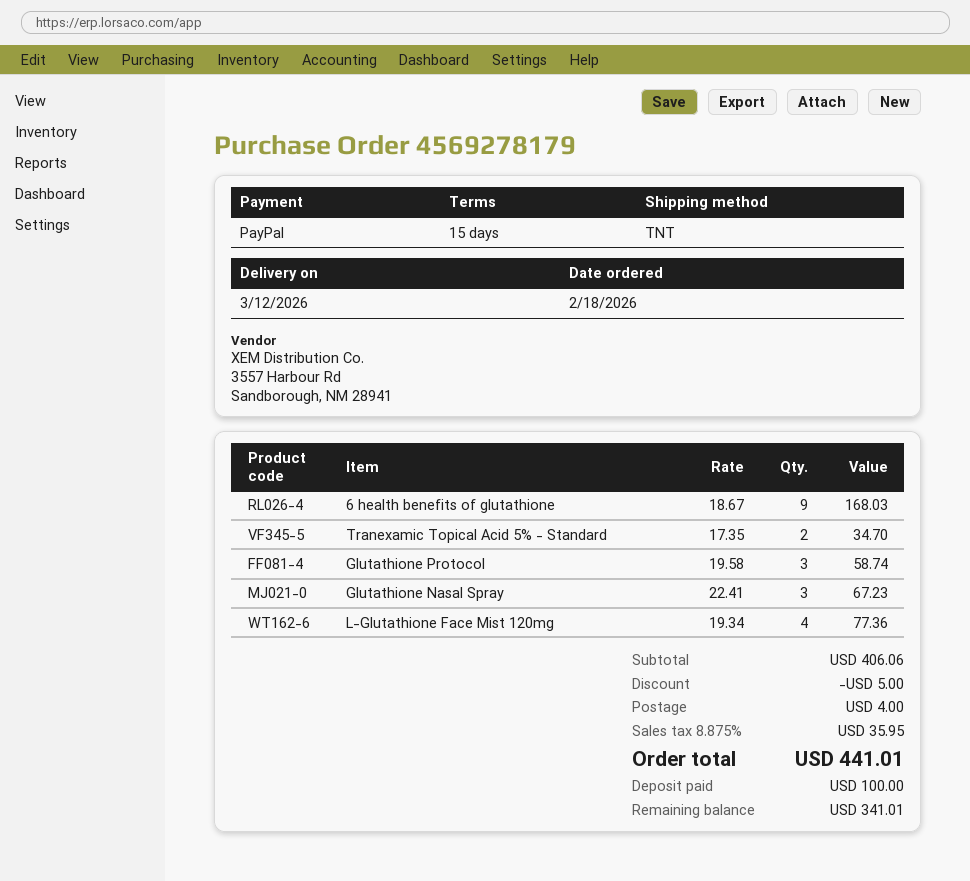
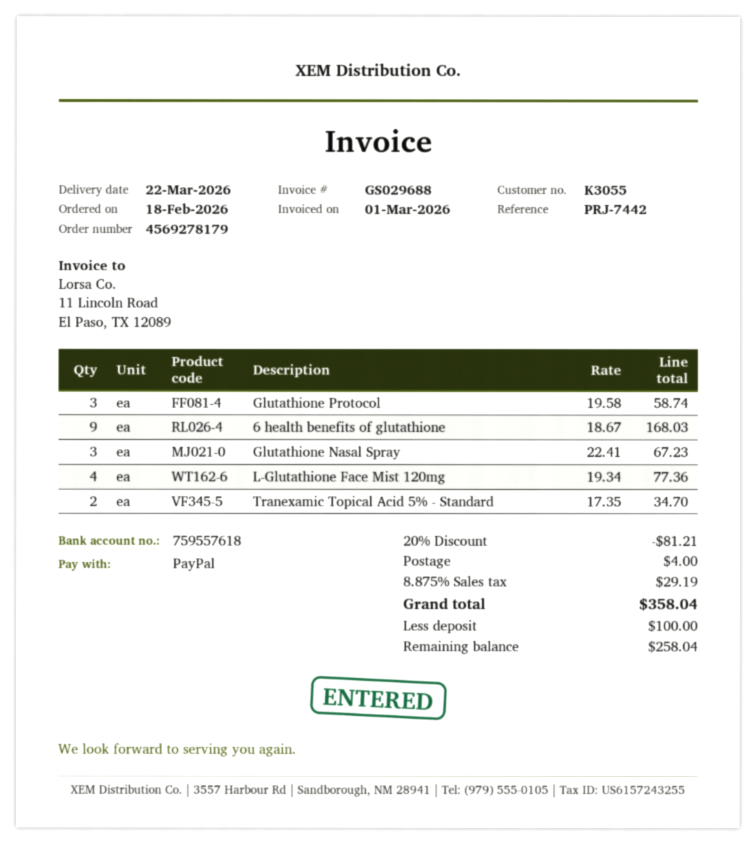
delivery date: 2026-03-12 -> 2026-03-22
discount: 5.00 -> 81.21
tax: 8.875% = 35.95 -> 8.875% = 29.19
total: 441.01 -> 358.04
balance: 341.01 -> 258.04

